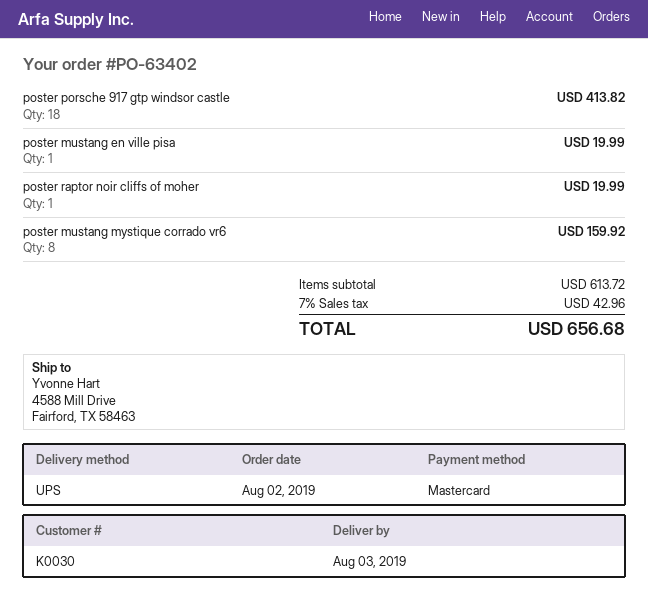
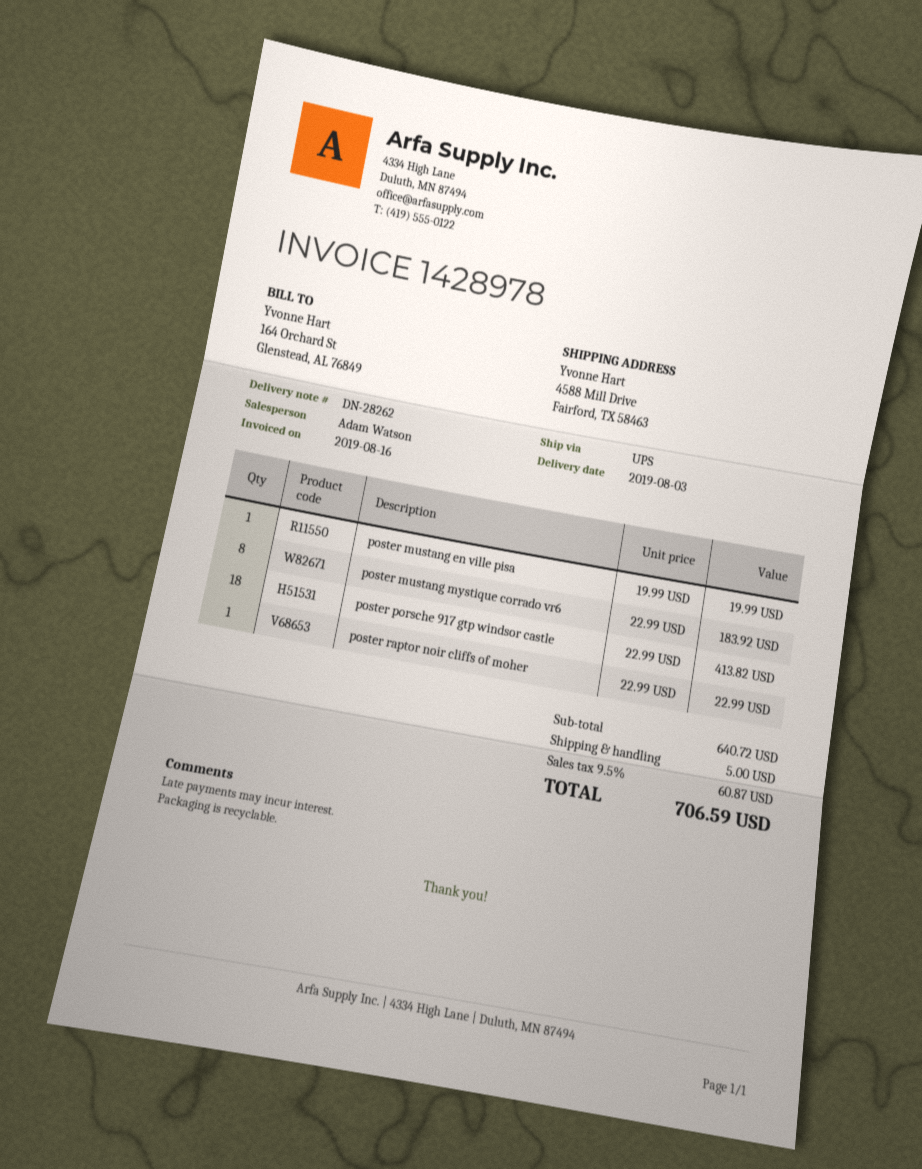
poster raptor noir cliffs of moher: 1 for 19.99 -> 1 for 22.99
poster mustang mystique corrado vr6: 8 for 159.92 -> 8 for 183.92
subtotal: 613.72 -> 640.72
shipping: none -> 5.00
tax: 7% = 42.96 -> 9.5% = 60.87
total: 656.68 -> 706.59

